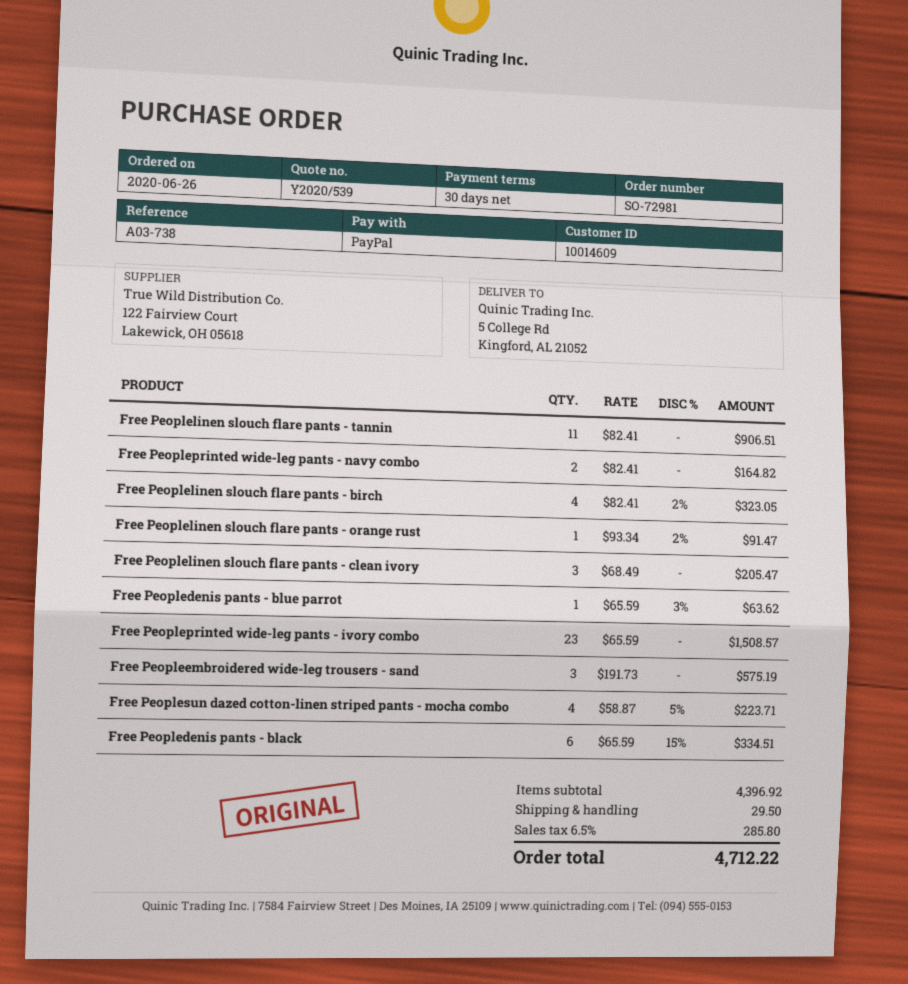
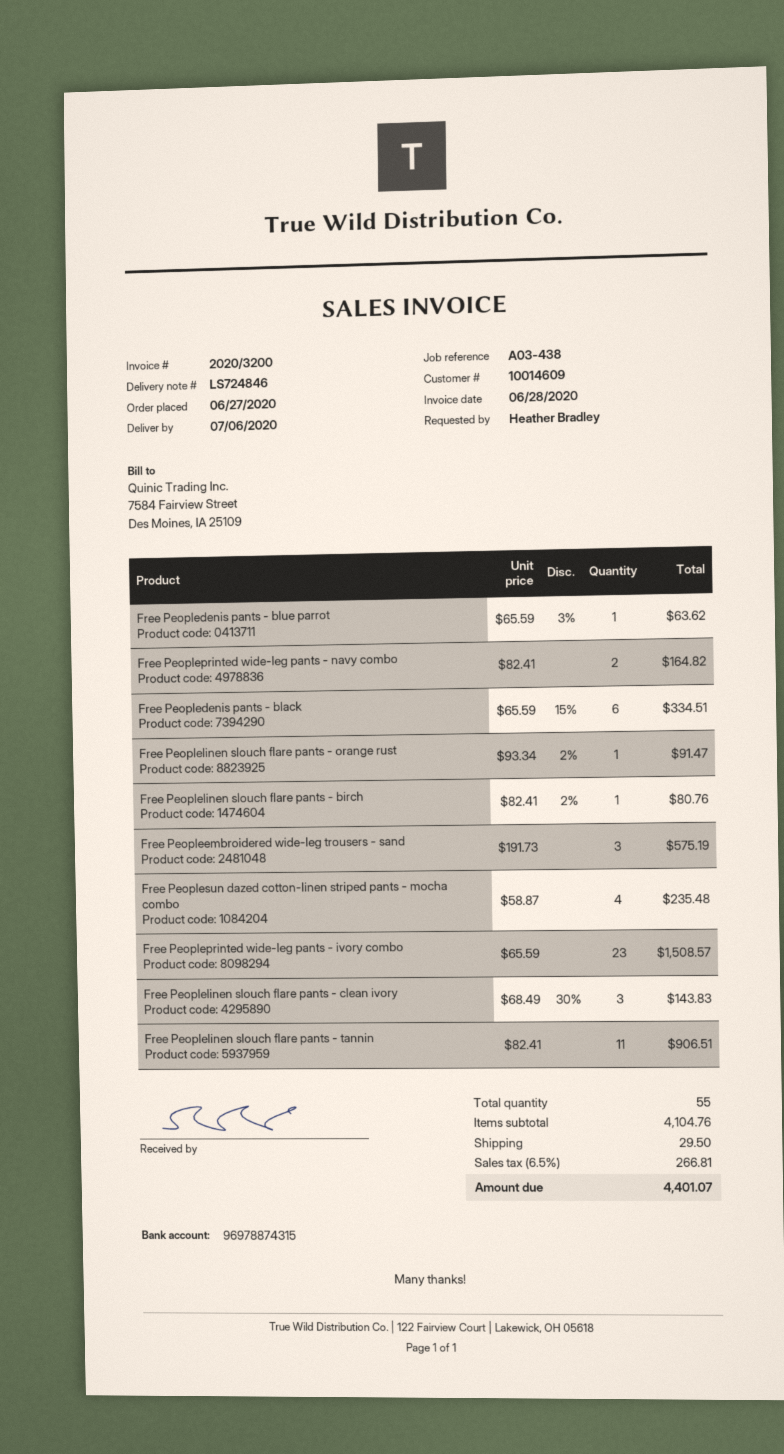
order date: 2020-06-26 -> 2020-06-27
reference: A03-738 -> A03-438
Free Peoplelinen slouch flare pants - birch: 4 x 82.41 - 2% = 323.05 -> 1 x 82.41 - 2% = 80.76
Free Peoplelinen slouch flare pants - clean ivory: 3 x 68.49 = 205.47 -> 3 x 68.49 - 30% = 143.83
Free Peoplesun dazed cotton-linen striped pants - mocha combo: 4 x 58.87 - 5% = 223.71 -> 4 x 58.87 = 235.48
subtotal: 4396.92 -> 4104.76
tax: 6.5% = 285.80 -> 6.5% = 266.81
total: 4712.22 -> 4401.07

